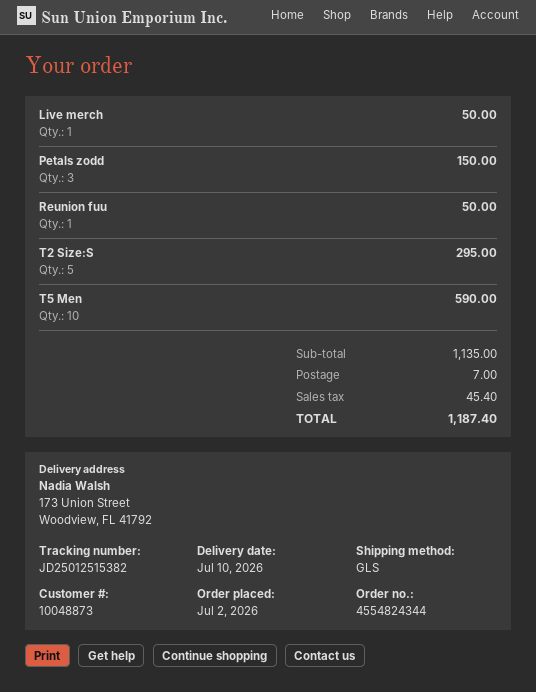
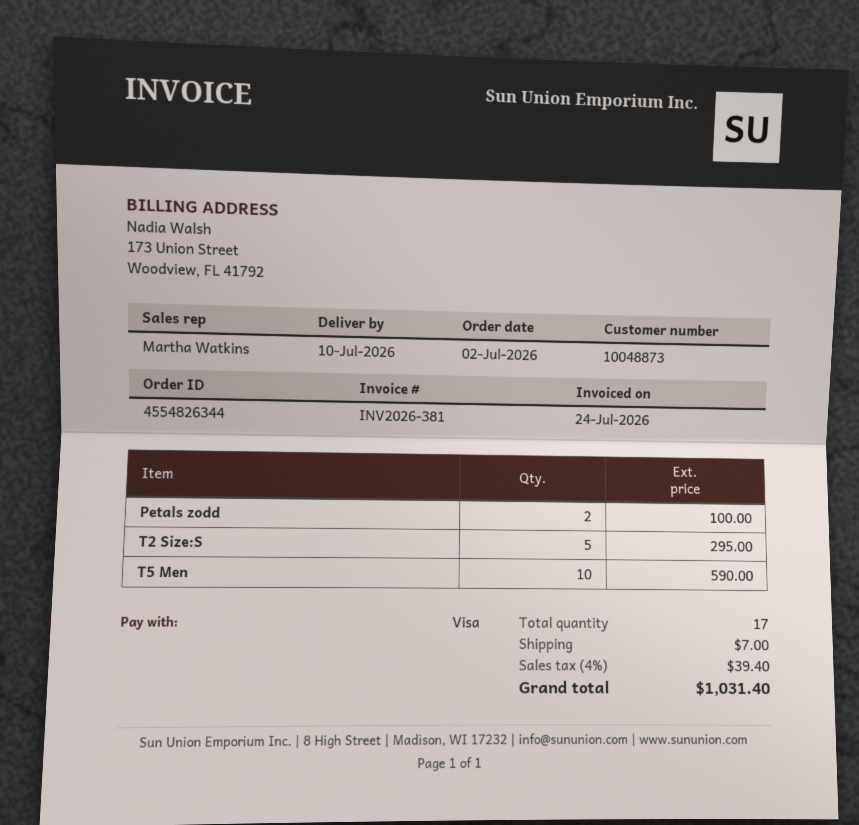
order number: 4554824344 -> 4554826344
Live merch: 1 for 50.00 -> none
Petals zodd: 3 for 150.00 -> 2 for 100.00
Reunion fuu: 1 for 50.00 -> none
tax: 45.40 -> 39.40
total: 1187.40 -> 1031.40

